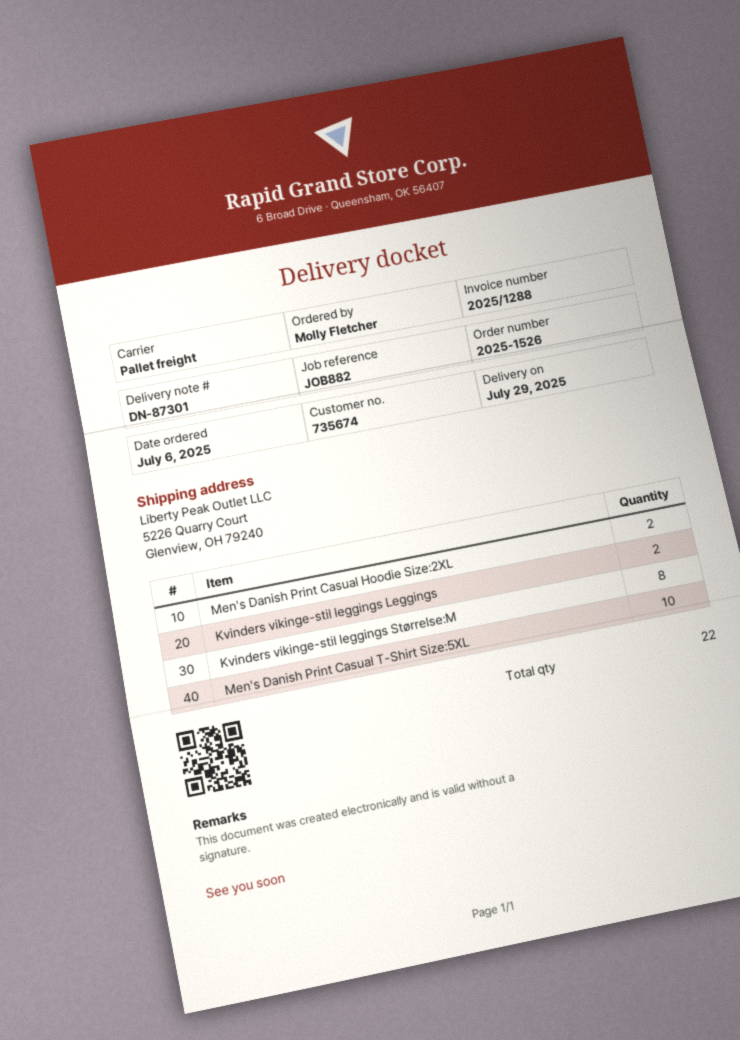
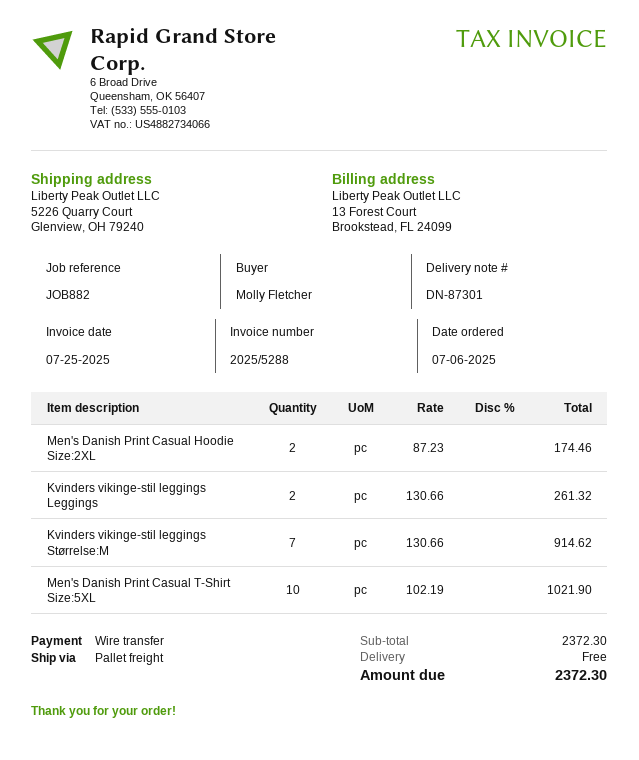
invoice number: 2025/1288 -> 2025/5288
Kvinders vikinge-stil leggings Størrelse:M: 8 -> 7

